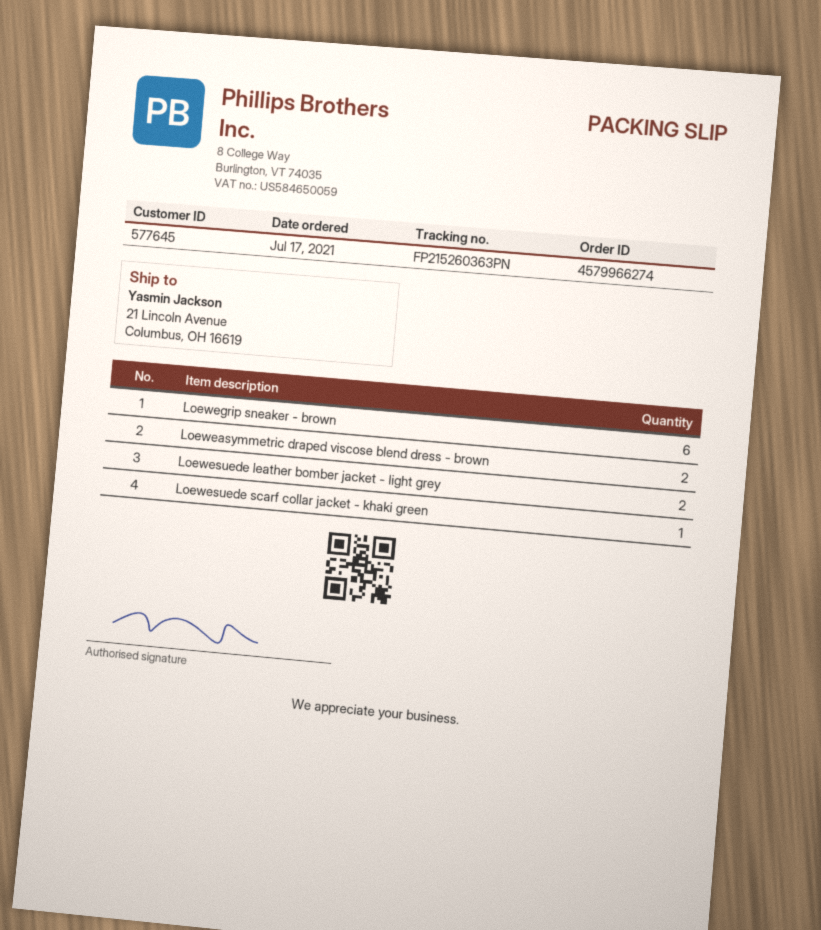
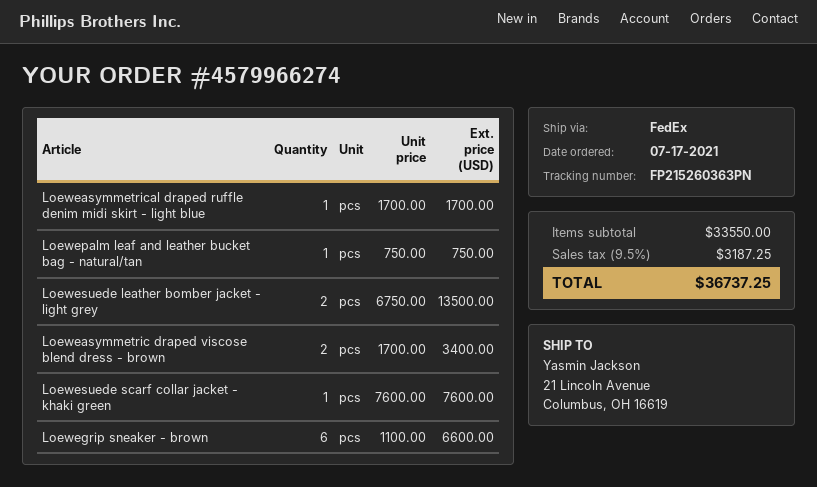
Loeweasymmetrical draped ruffle denim midi skirt - light blue: none -> 1
Loewepalm leaf and leather bucket bag - natural/tan: none -> 1

